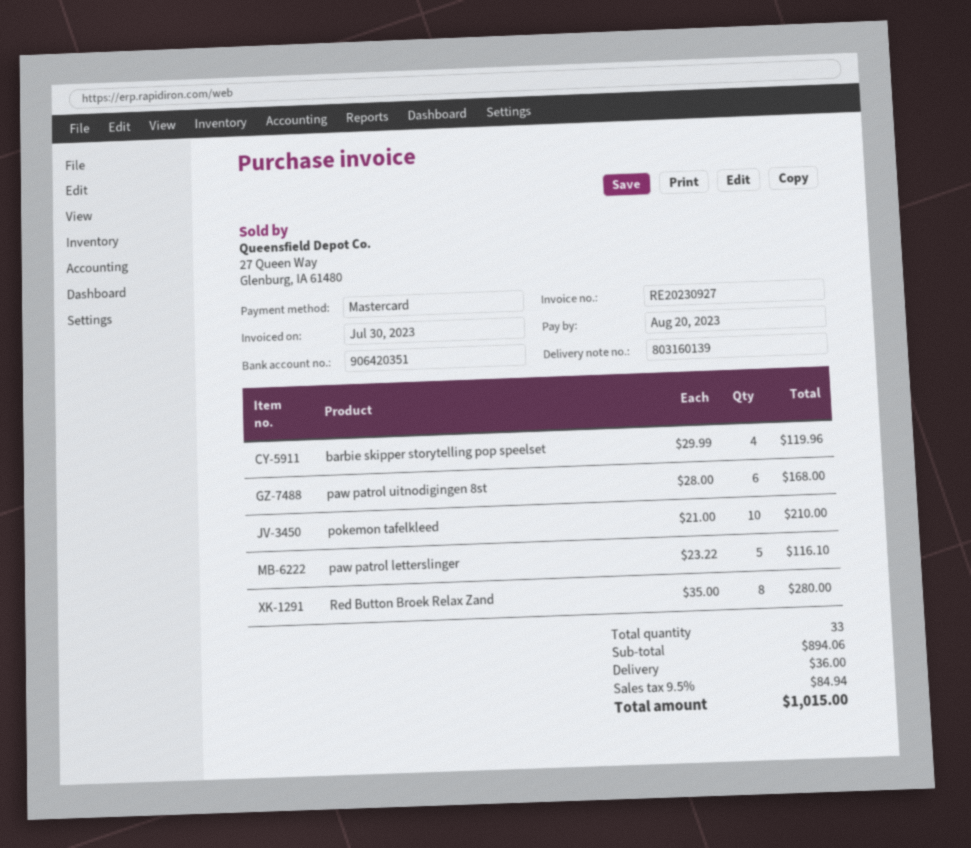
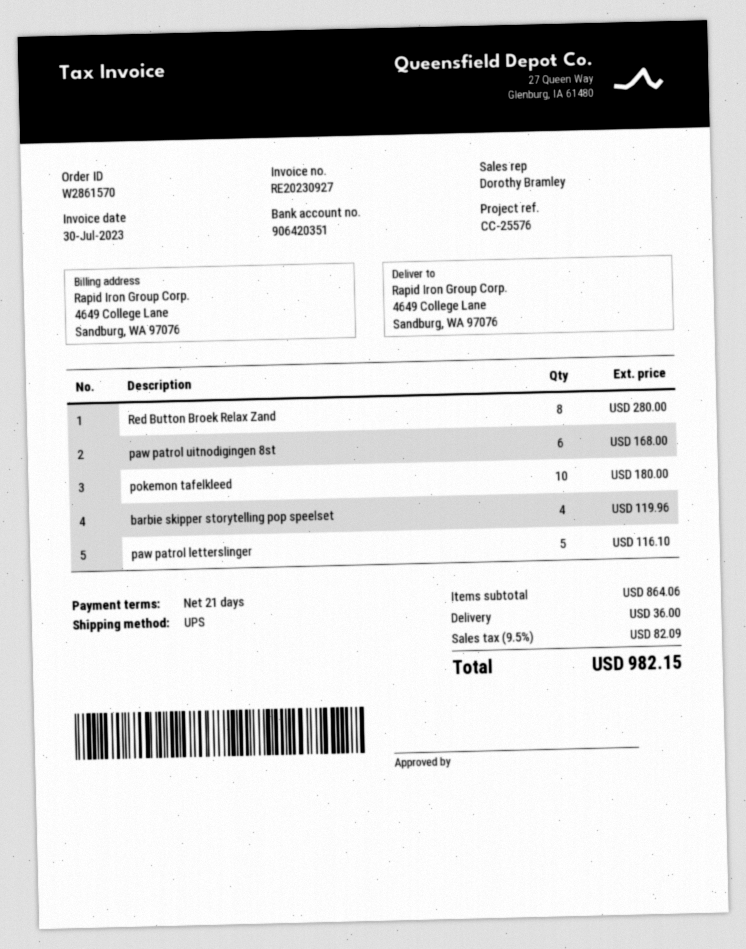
pokemon tafelkleed: 10 for 210.00 -> 10 for 180.00
subtotal: 894.06 -> 864.06
tax: 9.5% = 84.94 -> 9.5% = 82.09
total: 1015.00 -> 982.15

